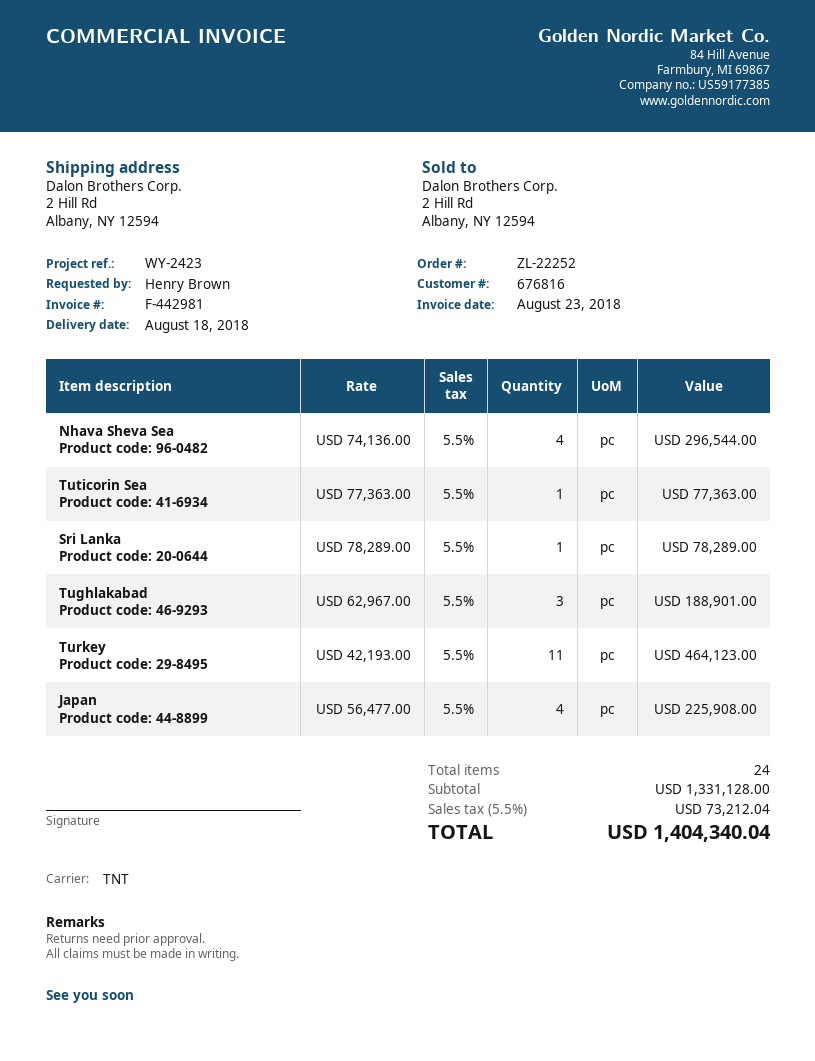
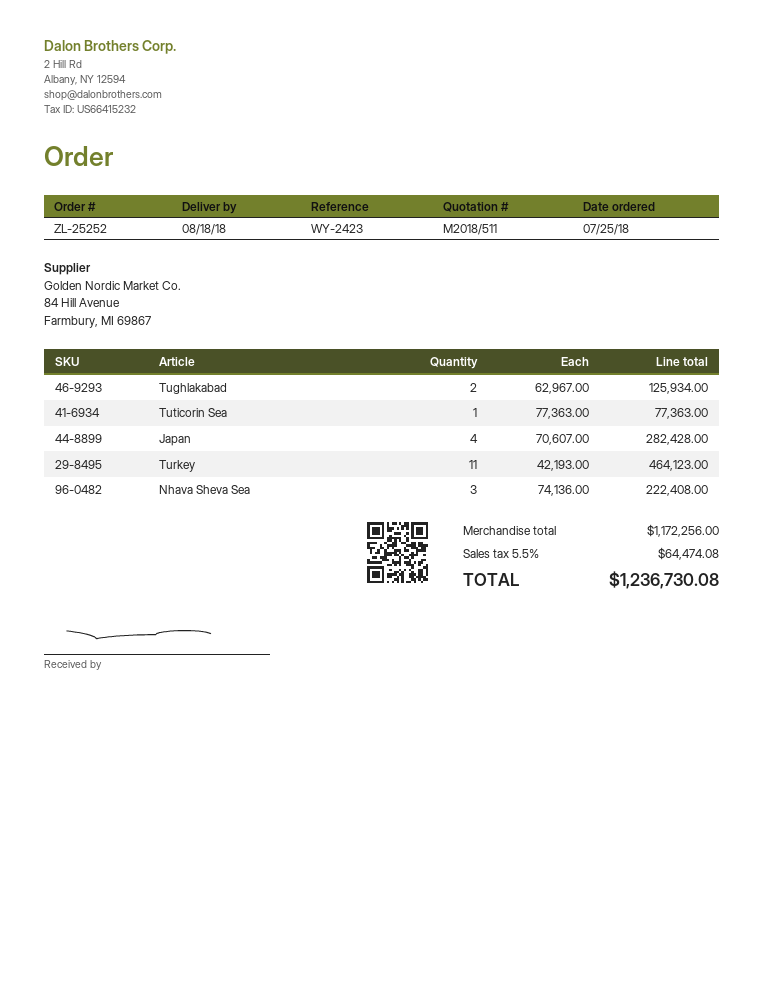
order number: ZL-22252 -> ZL-25252
Nhava Sheva Sea: 4 x 74136.00 = 296544.00 -> 3 x 74136.00 = 222408.00
Sri Lanka: 1 x 78289.00 = 78289.00 -> none
Tughlakabad: 3 x 62967.00 = 188901.00 -> 2 x 62967.00 = 125934.00
Japan: 4 x 56477.00 = 225908.00 -> 4 x 70607.00 = 282428.00
subtotal: 1331128.00 -> 1172256.00
tax: 5.5% = 73212.04 -> 5.5% = 64474.08
total: 1404340.04 -> 1236730.08

